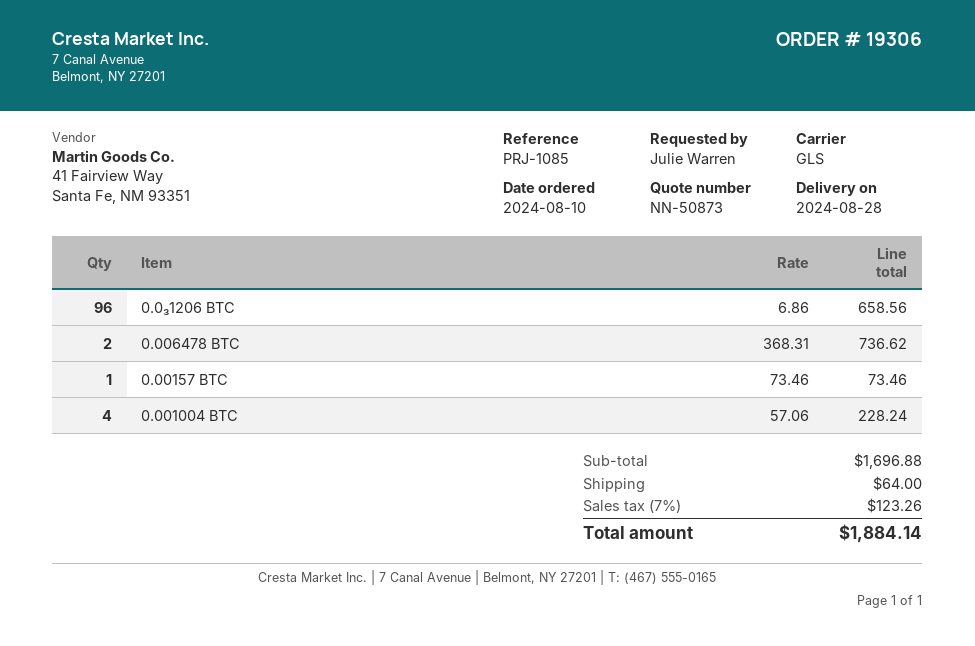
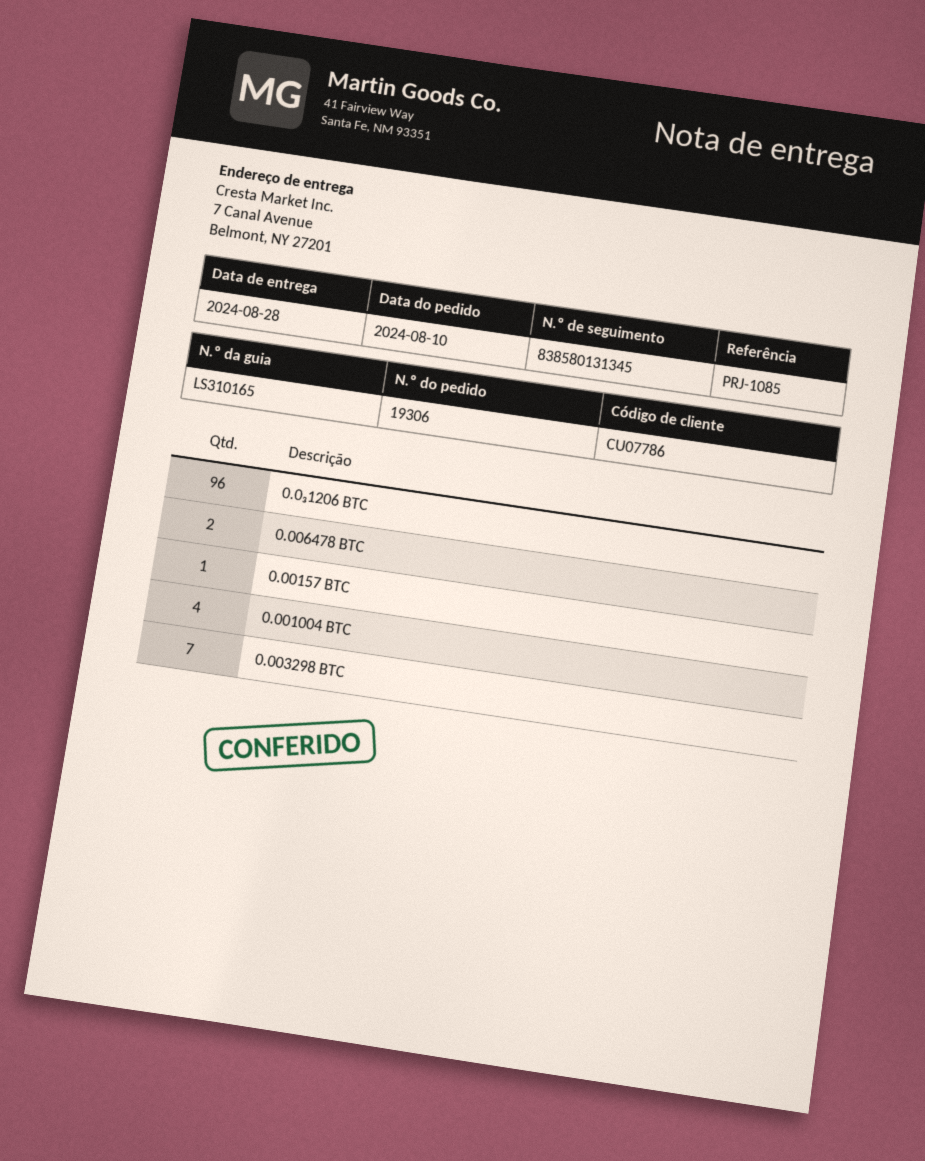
0.003298 BTC: none -> 7

